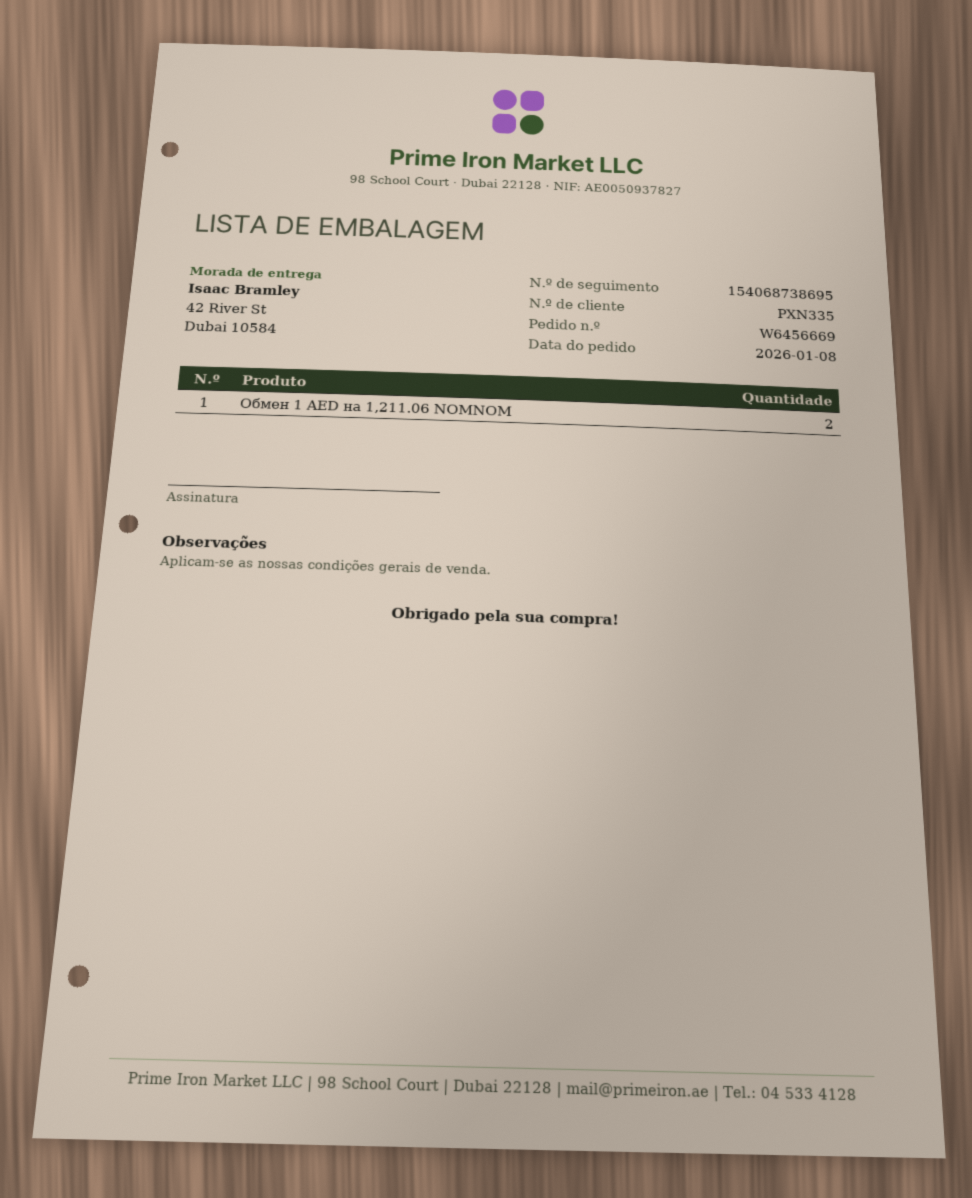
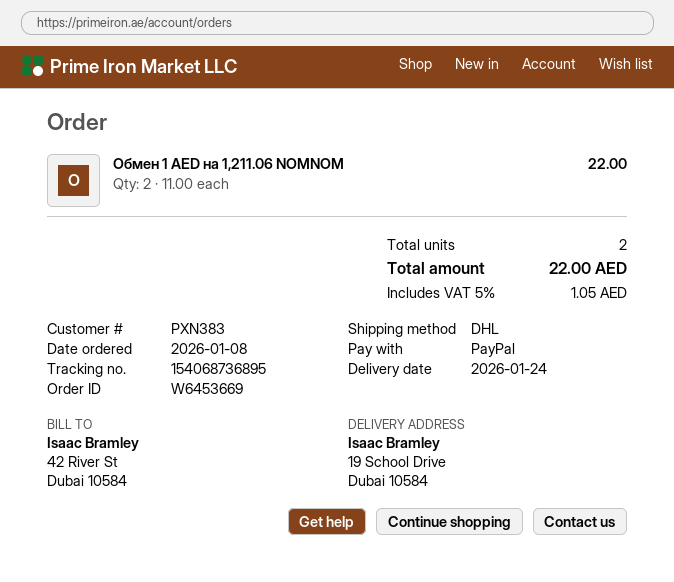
order number: W6456669 -> W6453669
customer number: PXN335 -> PXN383
tracking number: 154068738695 -> 154068736895
ship to: 42 River St, Dubai 10584 -> 19 School Drive, Dubai 10584

